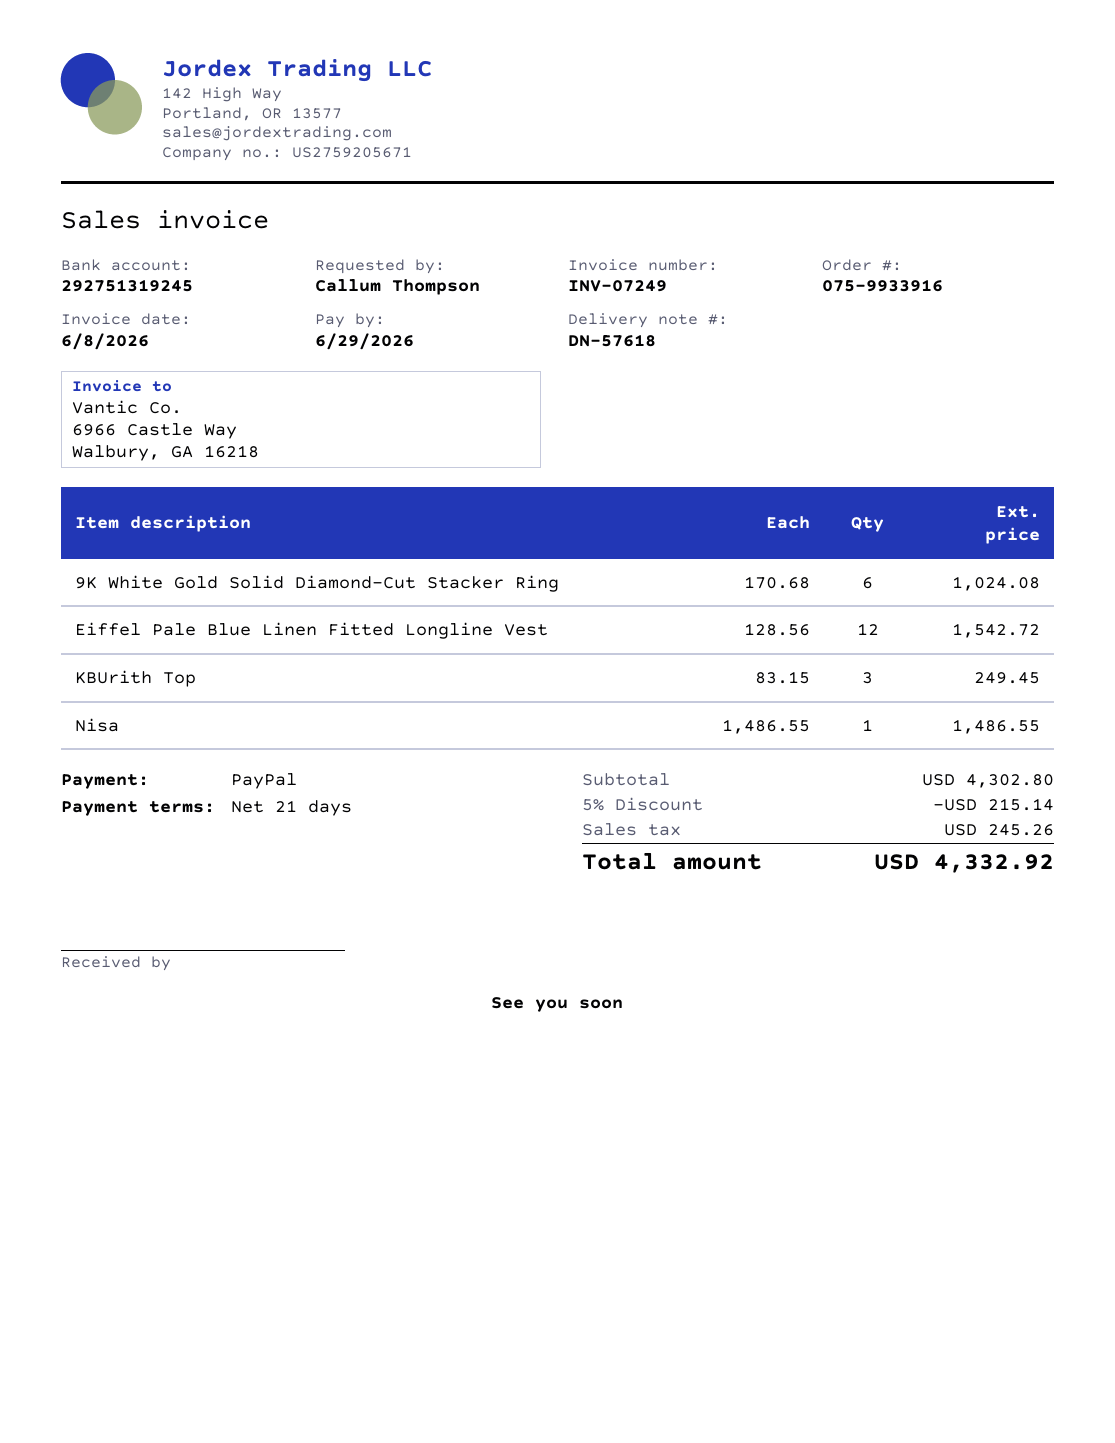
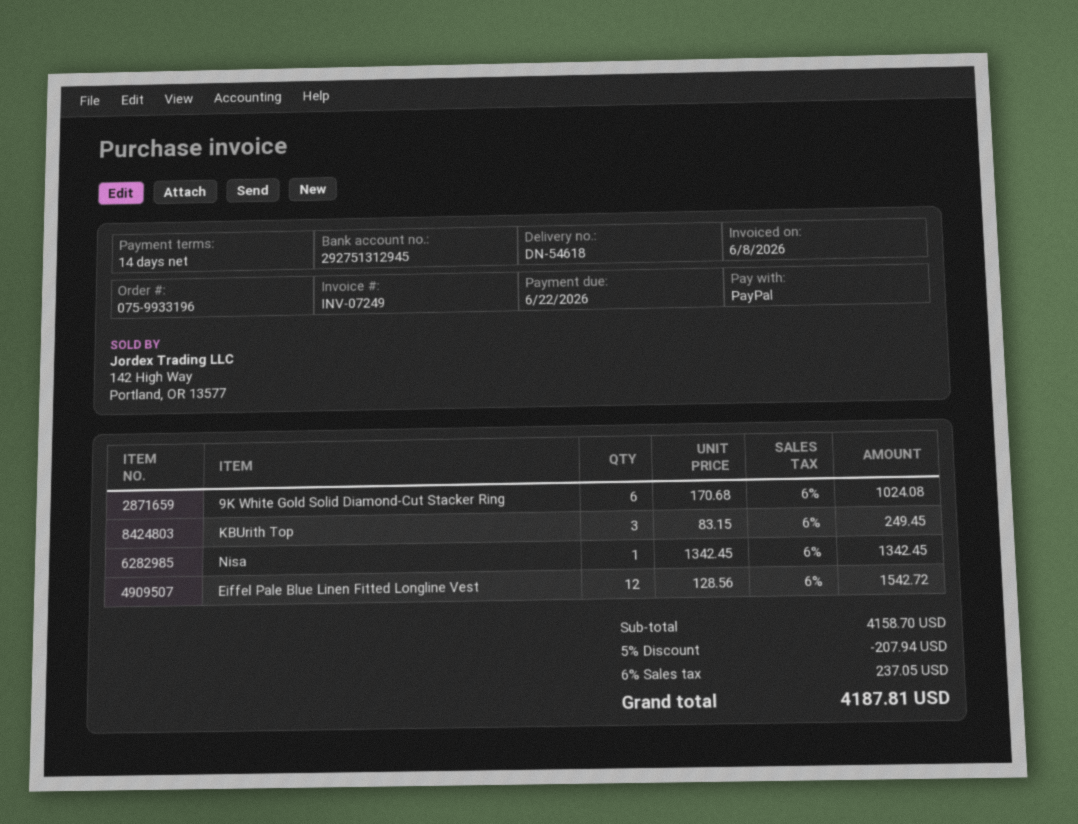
order number: 075-9933916 -> 075-9933196
delivery note number: DN-57618 -> DN-54618
payment terms: 21 days -> 14 days
due date: 2026-06-29 -> 2026-06-22
bank account: 292751319245 -> 292751312945
Nisa: 1 x 1486.55 = 1486.55 -> 1 x 1342.45 = 1342.45
subtotal: 4302.80 -> 4158.70
discount: 5% = 215.14 -> 5% = 207.94
tax: 245.26 -> 237.05
total: 4332.92 -> 4187.81

